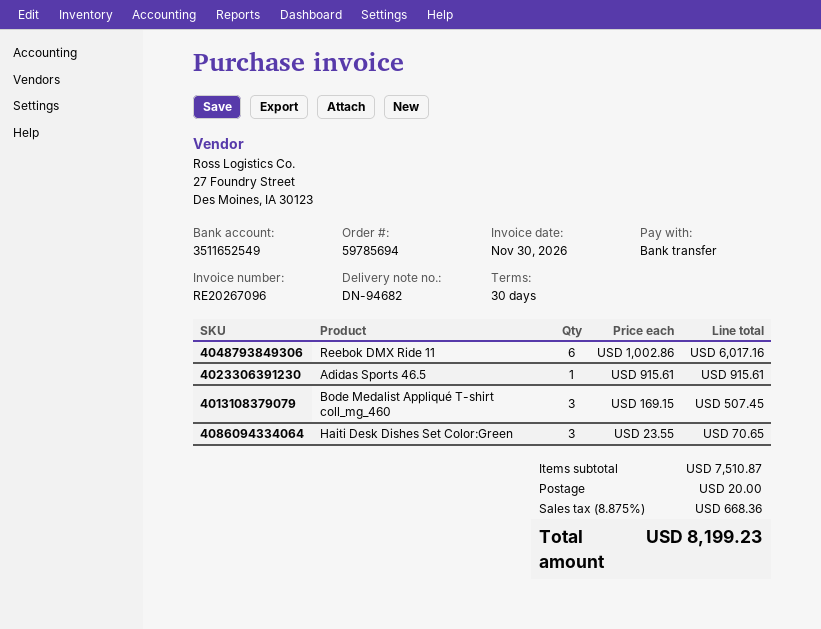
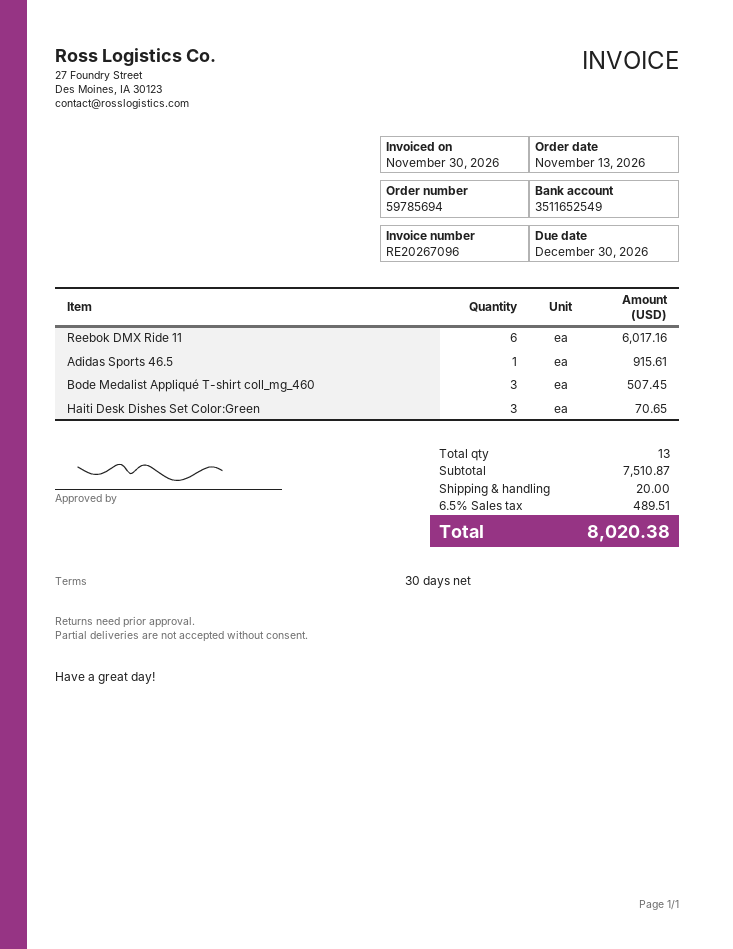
tax: 8.875% = 668.36 -> 6.5% = 489.51
total: 8199.23 -> 8020.38

